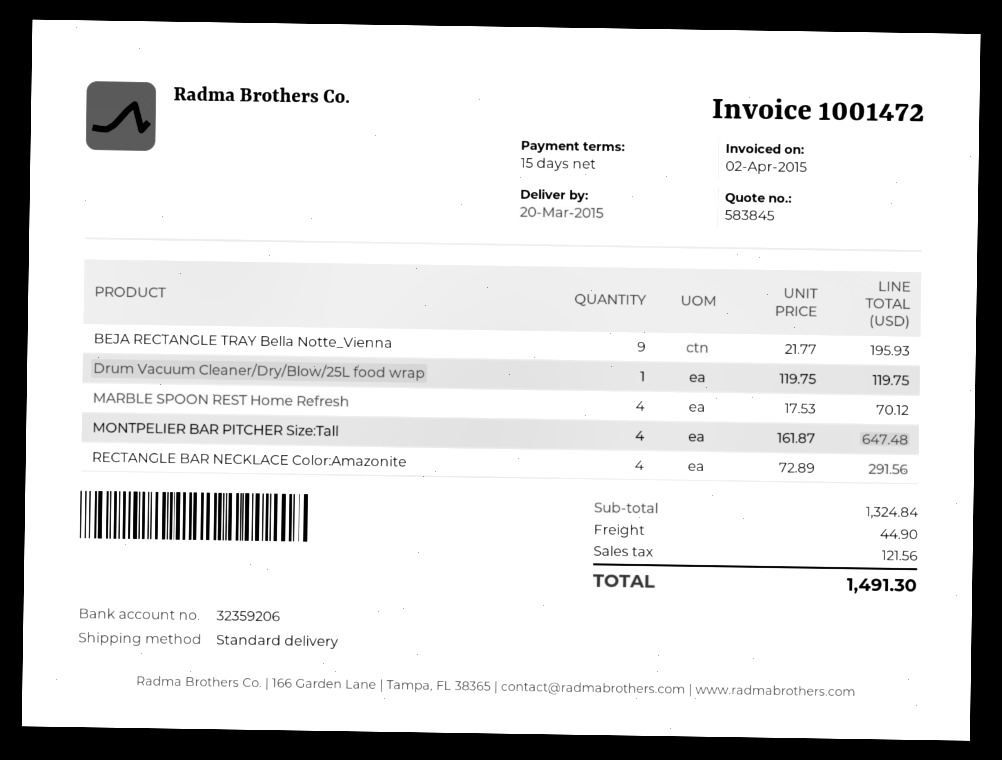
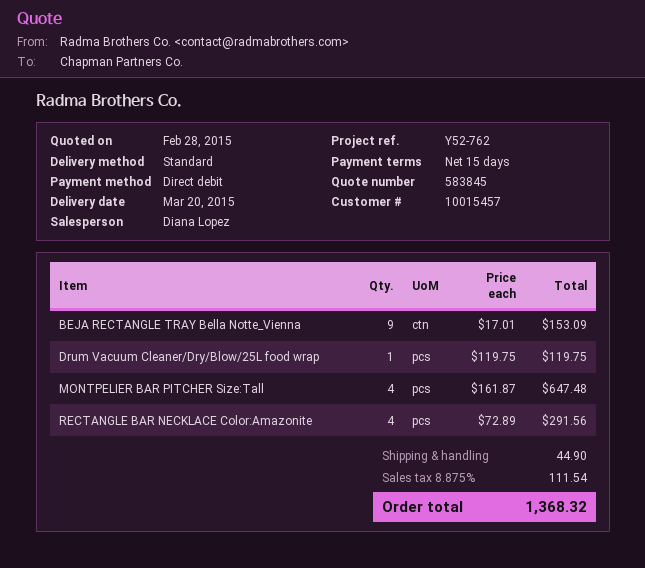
BEJA RECTANGLE TRAY Bella Notte_Vienna: 9 x 21.77 = 195.93 -> 9 x 17.01 = 153.09
MARBLE SPOON REST Home Refresh: 4 x 17.53 = 70.12 -> none
tax: 121.56 -> 111.54
total: 1491.30 -> 1368.32

